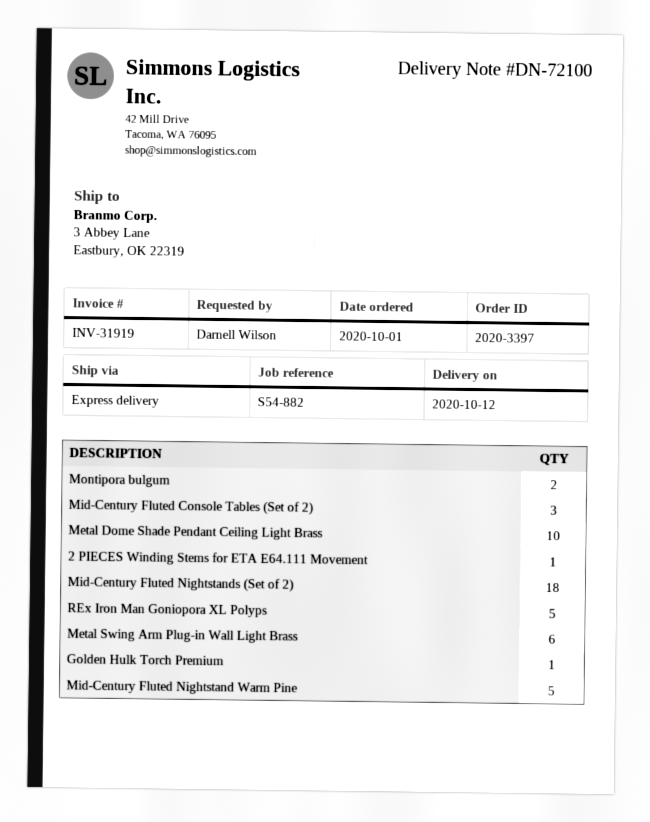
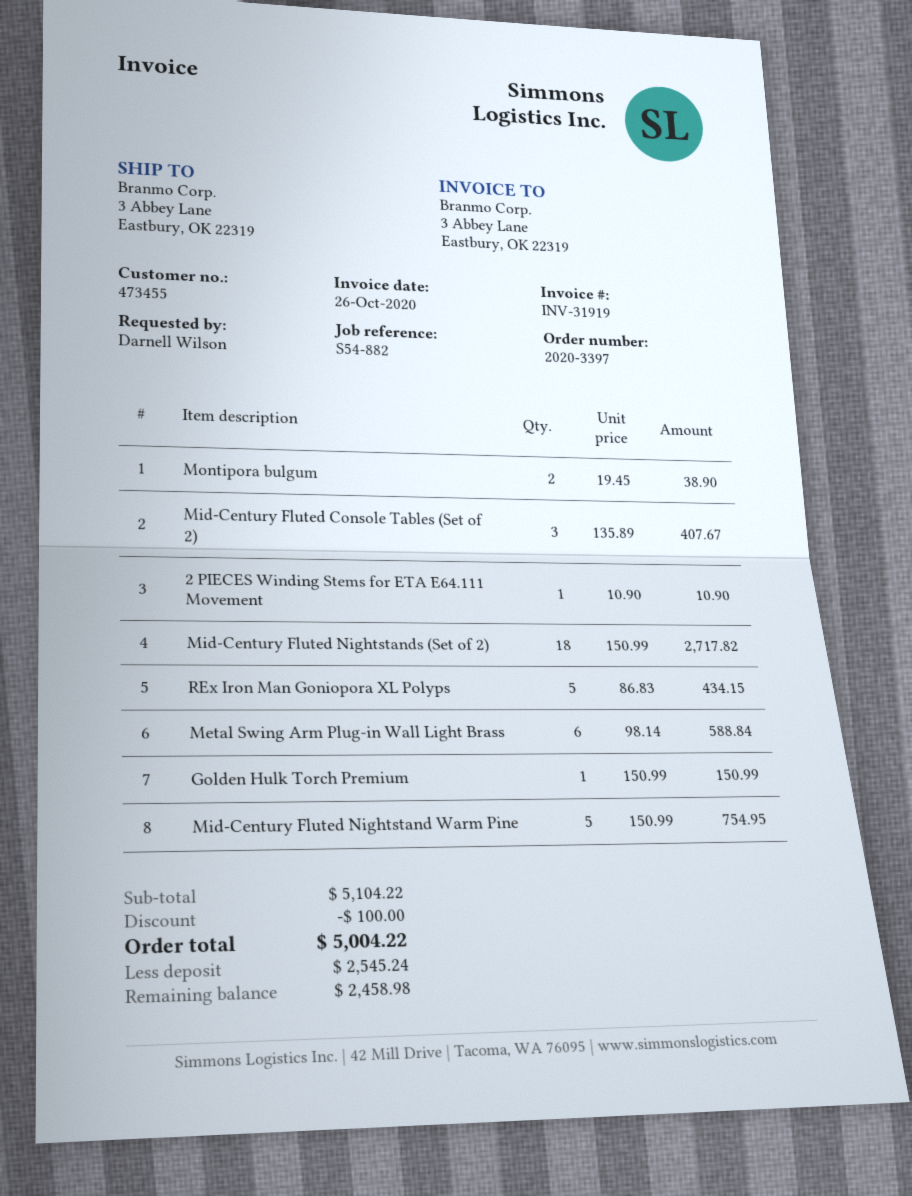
Metal Dome Shade Pendant Ceiling Light Brass: 10 -> none

